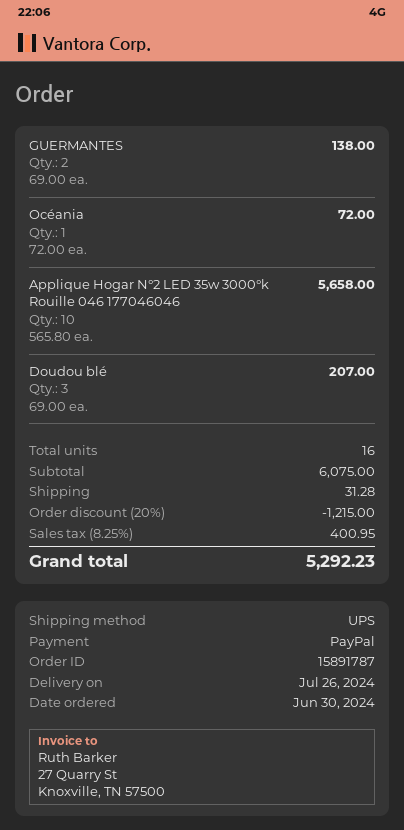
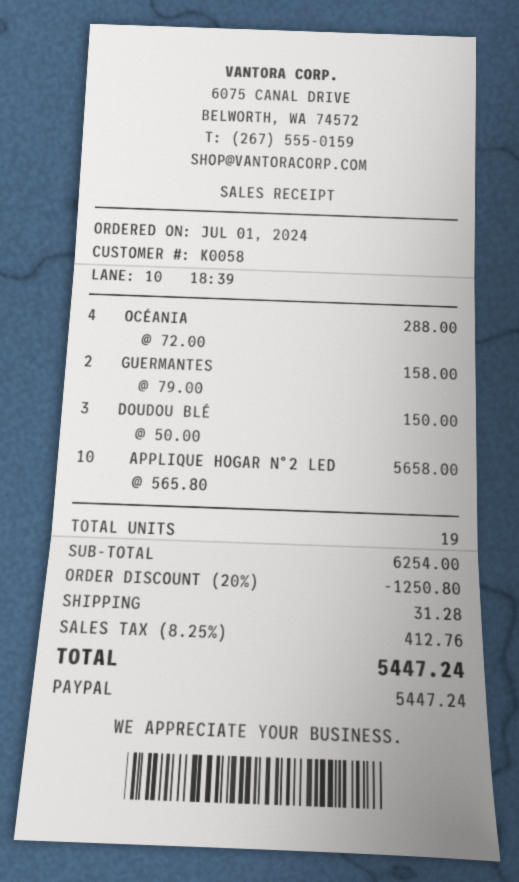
order date: 2024-06-30 -> 2024-07-01
GUERMANTES: 2 x 69.00 = 138.00 -> 2 x 79.00 = 158.00
Océania: 1 x 72.00 = 72.00 -> 4 x 72.00 = 288.00
Doudou blé: 3 x 69.00 = 207.00 -> 3 x 50.00 = 150.00
total quantity: 16 -> 19
subtotal: 6075.00 -> 6254.00
discount: 20% = 1215.00 -> 20% = 1250.80
tax: 8.25% = 400.95 -> 8.25% = 412.76
total: 5292.23 -> 5447.24

